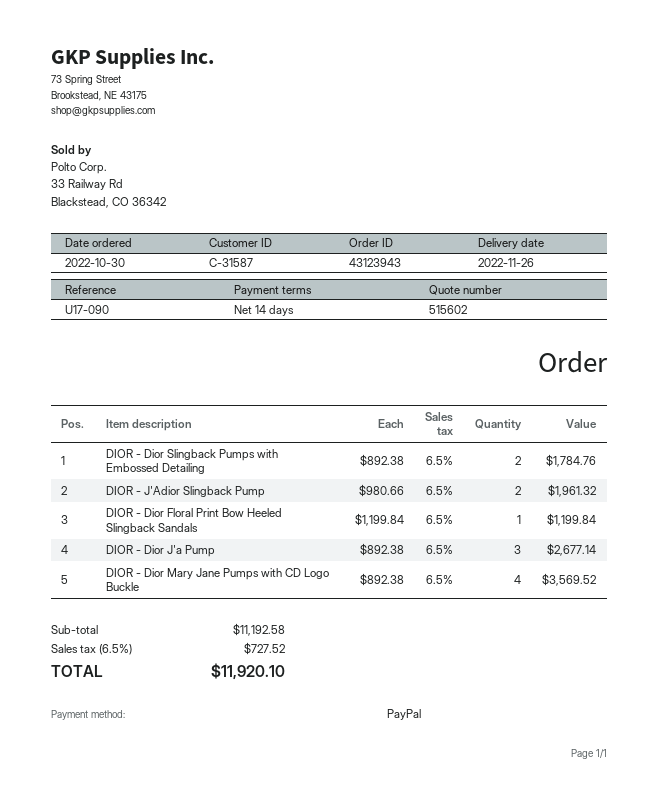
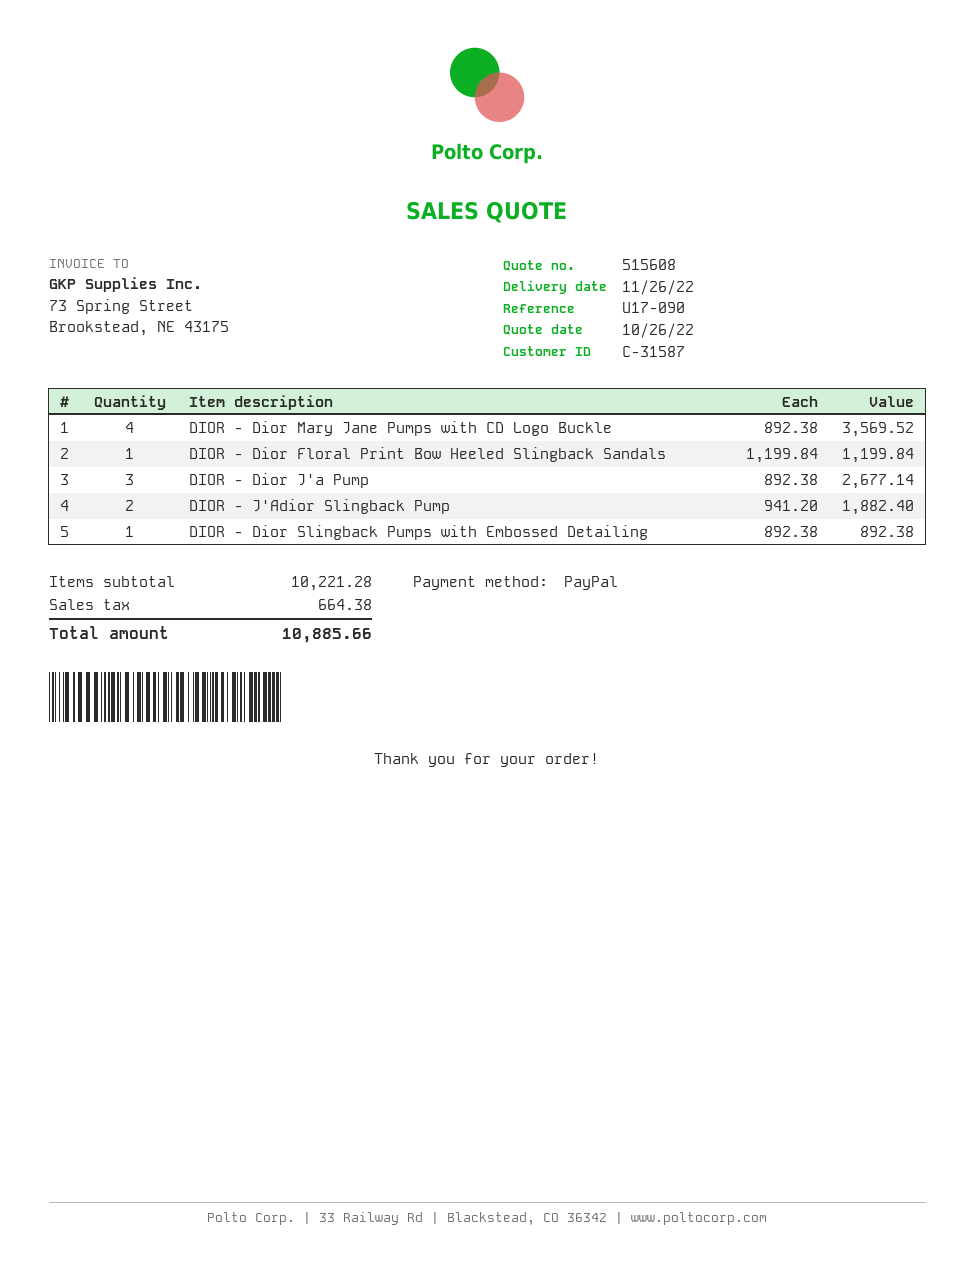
quote number: 515602 -> 515608
DIOR - Dior Slingback Pumps with Embossed Detailing: 2 x 892.38 = 1784.76 -> 1 x 892.38 = 892.38
DIOR - J'Adior Slingback Pump: 2 x 980.66 = 1961.32 -> 2 x 941.20 = 1882.40
subtotal: 11192.58 -> 10221.28
tax: 727.52 -> 664.38
total: 11920.10 -> 10885.66

